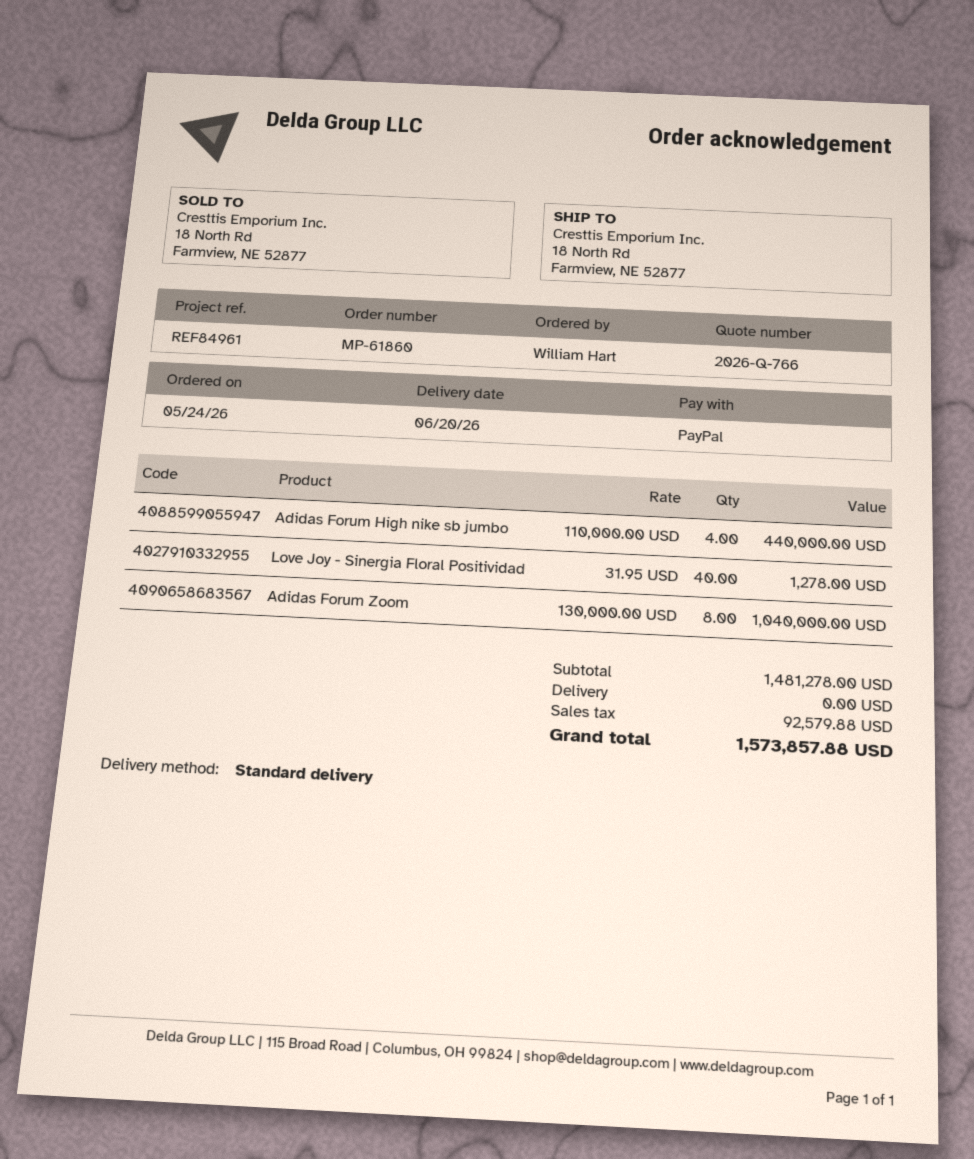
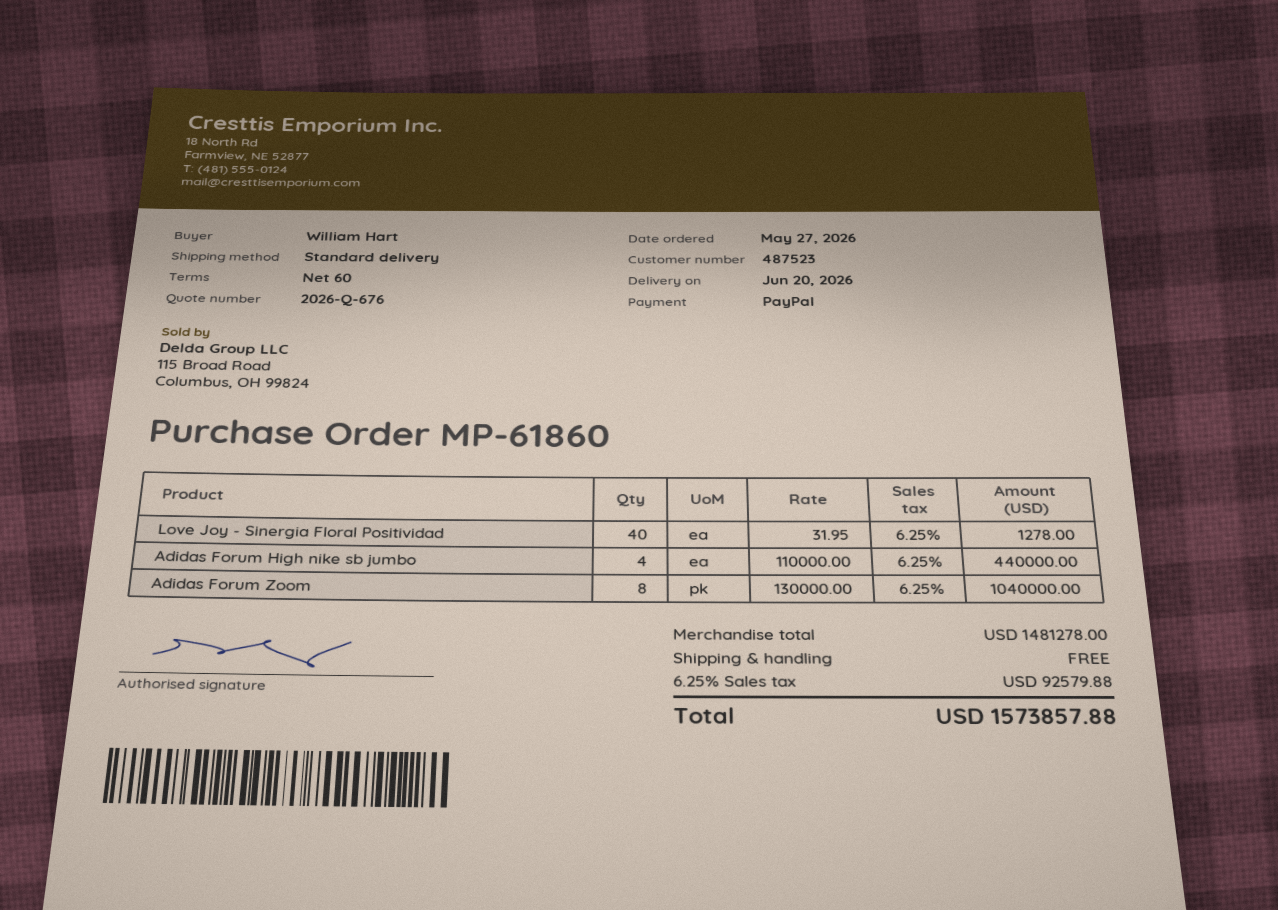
quote number: 2026-Q-766 -> 2026-Q-676
order date: 2026-05-24 -> 2026-05-27

